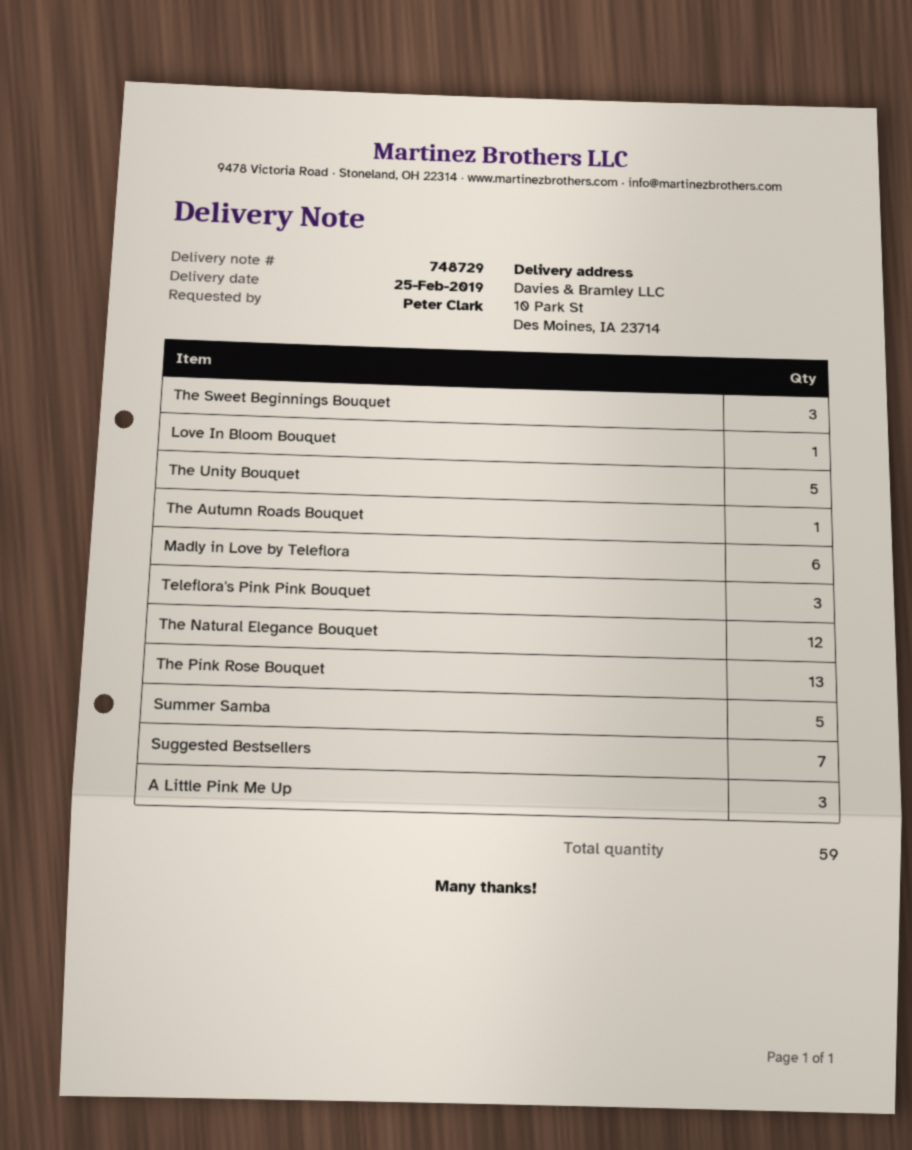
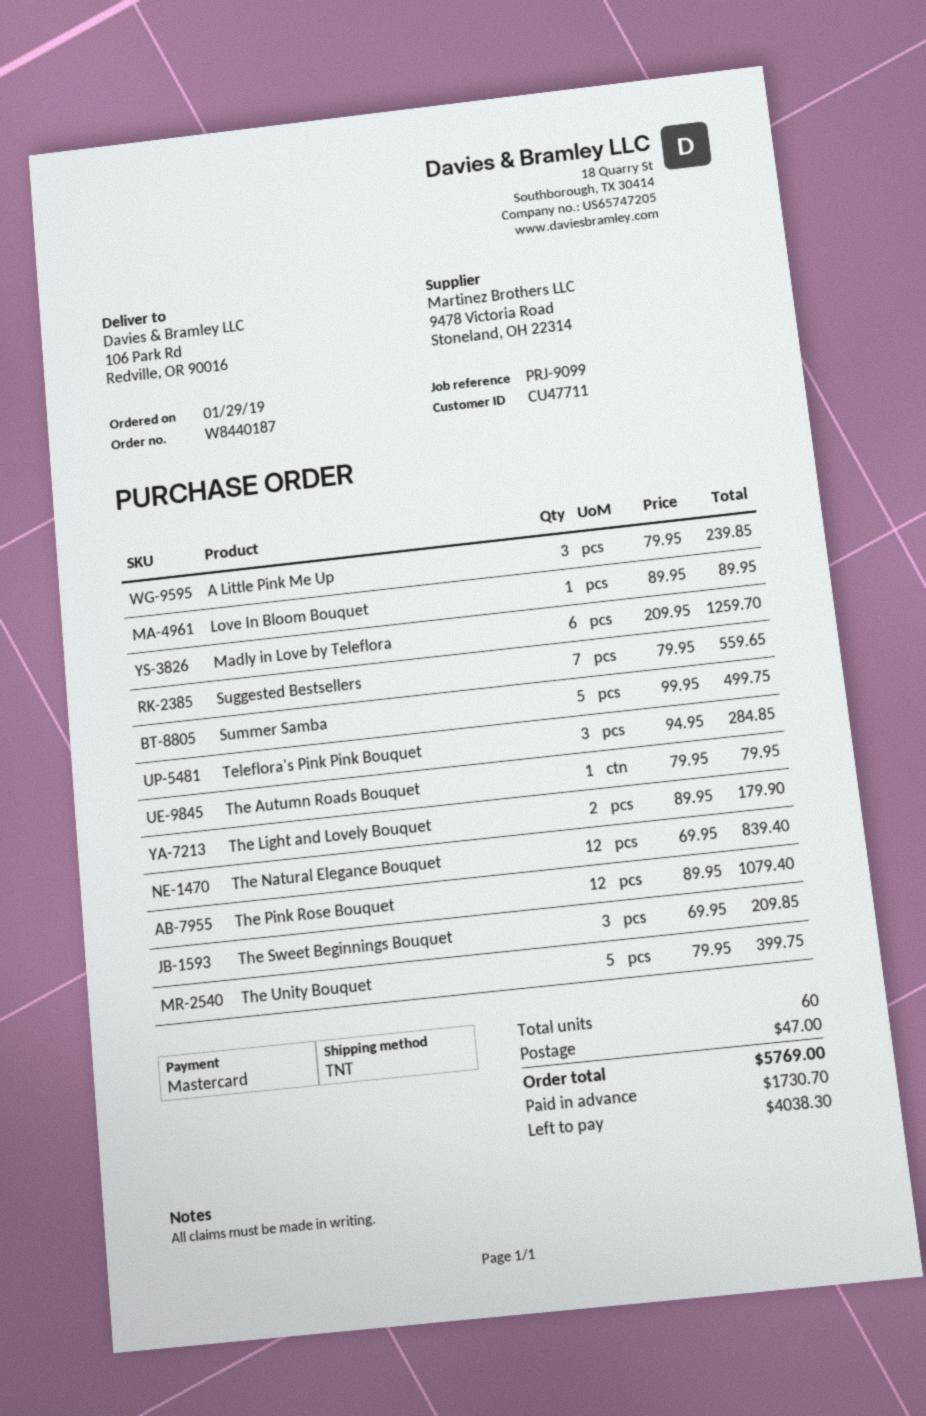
ship to: 10 Park St, Des Moines, IA 23714 -> 106 Park Rd, Redville, OR 90016
The Pink Rose Bouquet: 13 -> 12
The Light and Lovely Bouquet: none -> 2
total quantity: 59 -> 60

